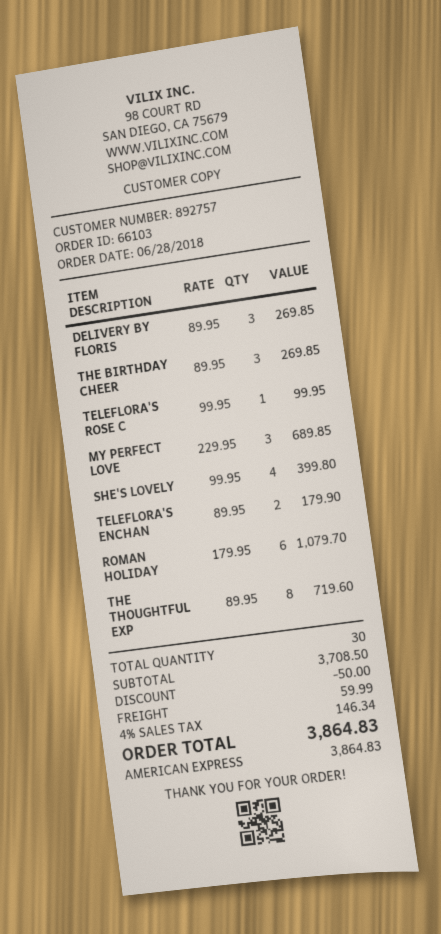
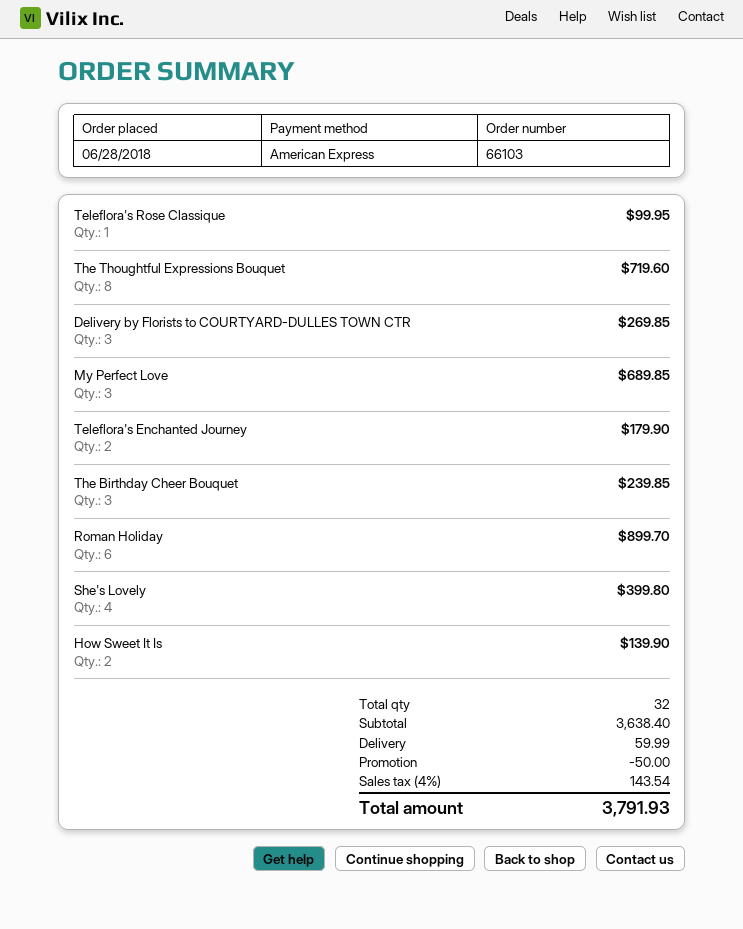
THE BIRTHDAY CHEER: 3 for 269.85 -> 3 for 239.85
ROMAN HOLIDAY: 6 for 1079.70 -> 6 for 899.70
How Sweet It Is: none -> 2 for 139.90
total quantity: 30 -> 32
subtotal: 3708.50 -> 3638.40
tax: 4% = 146.34 -> 4% = 143.54
total: 3864.83 -> 3791.93

